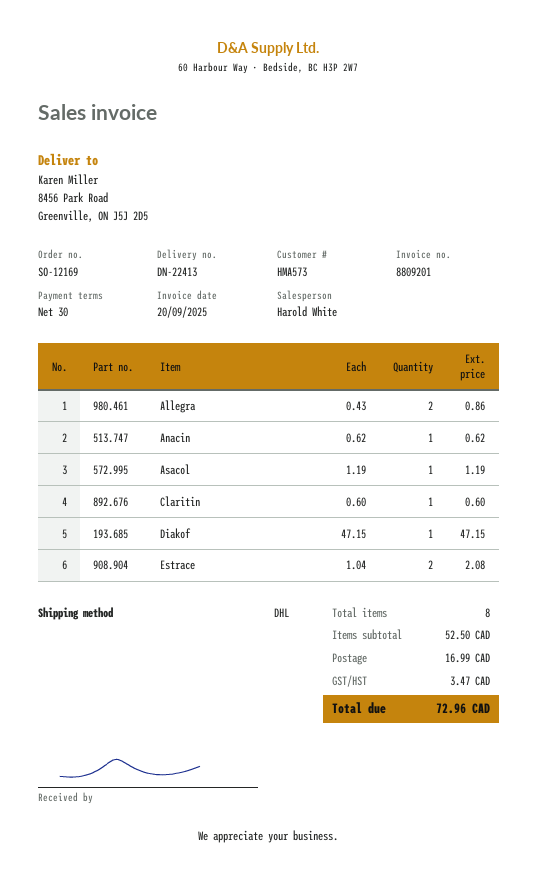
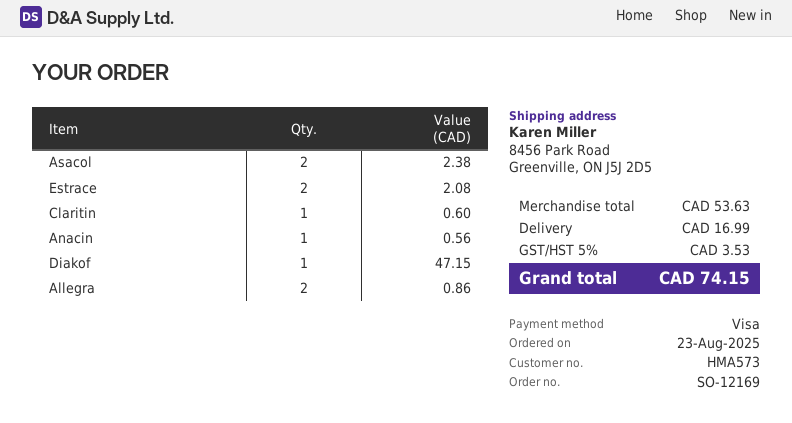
Anacin: 1 for 0.62 -> 1 for 0.56
Asacol: 1 for 1.19 -> 2 for 2.38
subtotal: 52.50 -> 53.63
tax: 3.47 -> 3.53
total: 72.96 -> 74.15

